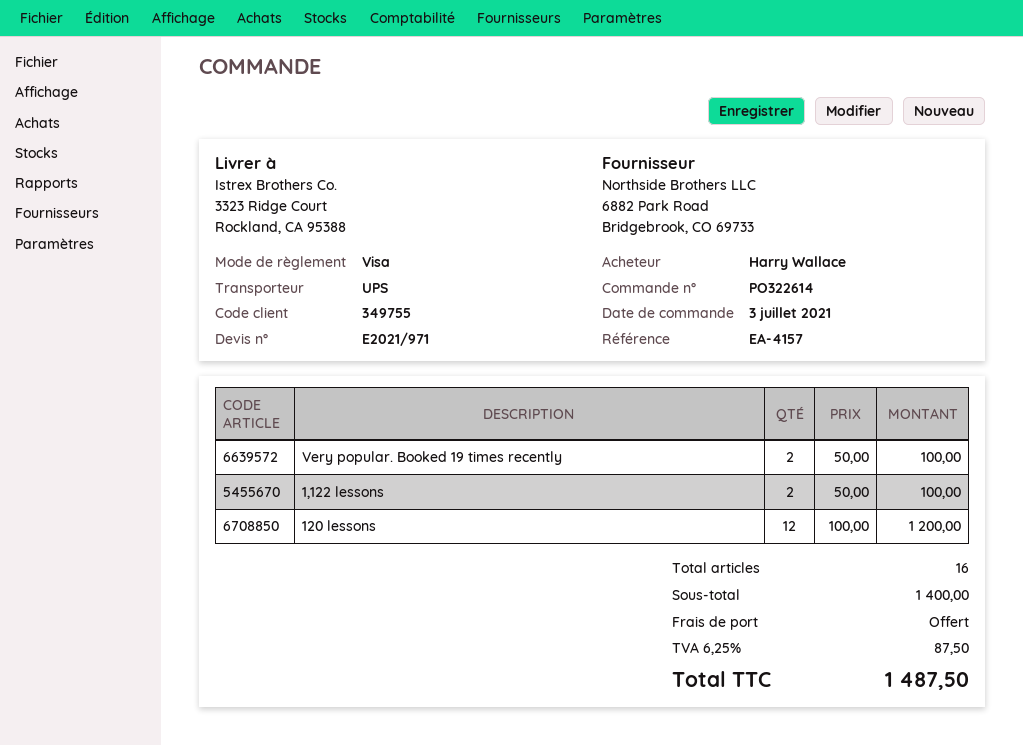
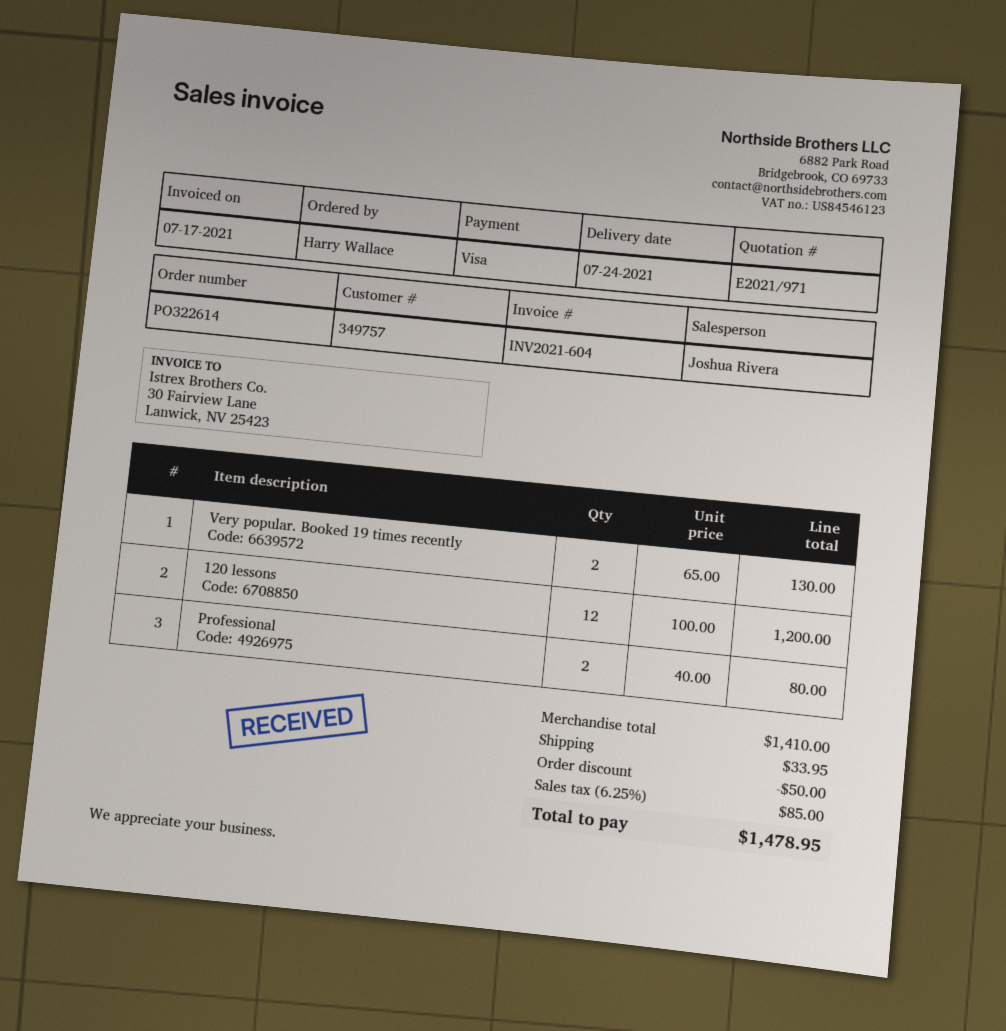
customer number: 349755 -> 349757
Very popular. Booked 19 times recently: 2 x 50.00 = 100.00 -> 2 x 65.00 = 130.00
1,122 lessons: 2 x 50.00 = 100.00 -> none
Professional: none -> 2 x 40.00 = 80.00
subtotal: 1400.00 -> 1410.00
discount: none -> 50.00
shipping: 0.00 -> 33.95
tax: 6.25% = 87.50 -> 6.25% = 85.00
total: 1487.50 -> 1478.95

